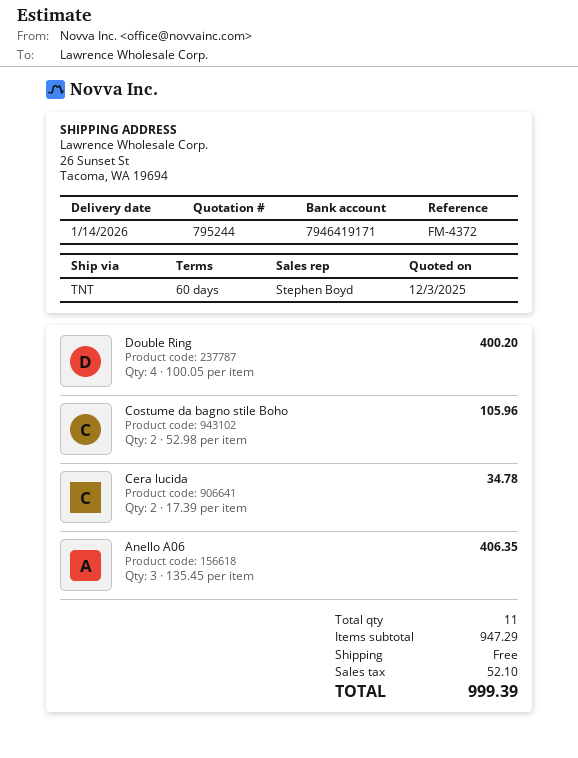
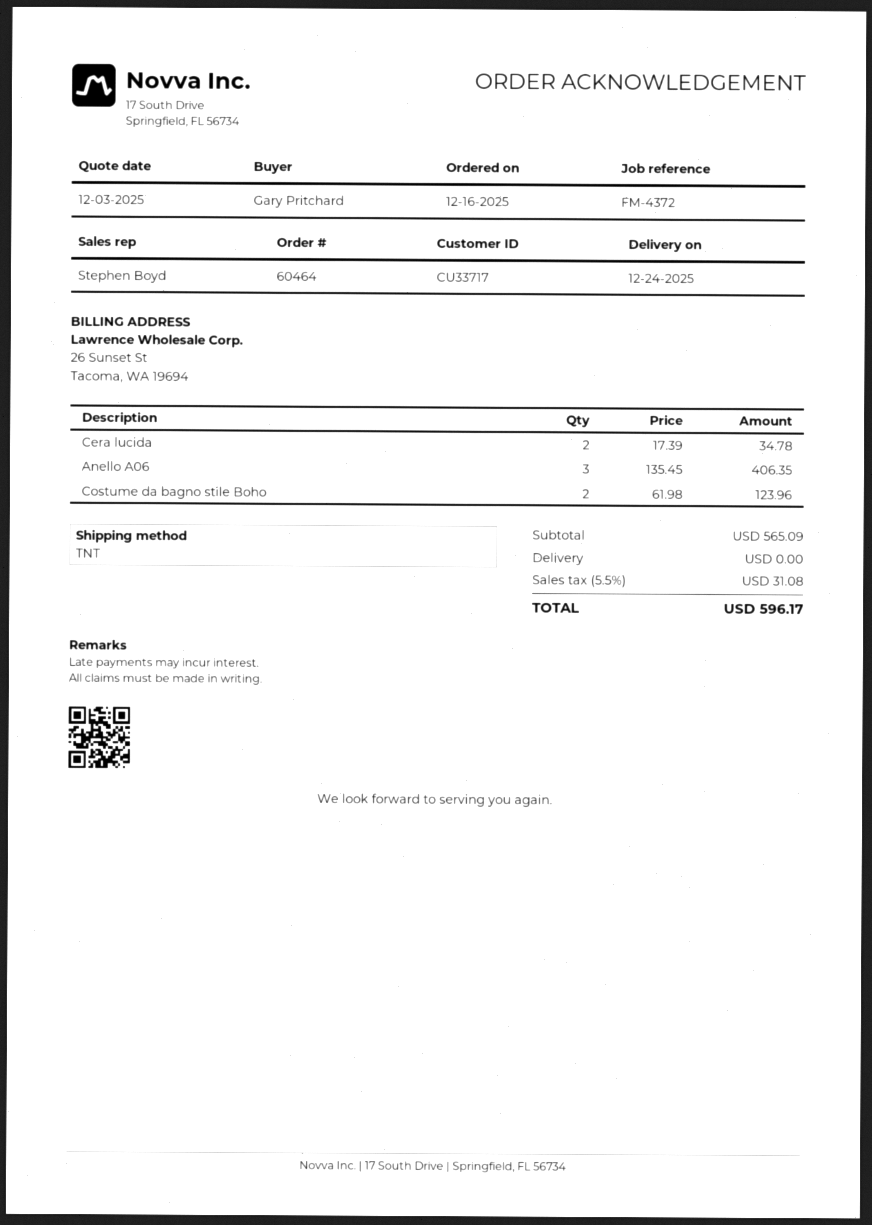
delivery date: 2026-01-14 -> 2025-12-24
Double Ring: 4 x 100.05 = 400.20 -> none
Costume da bagno stile Boho: 2 x 52.98 = 105.96 -> 2 x 61.98 = 123.96
subtotal: 947.29 -> 565.09
tax: 52.10 -> 31.08
total: 999.39 -> 596.17

